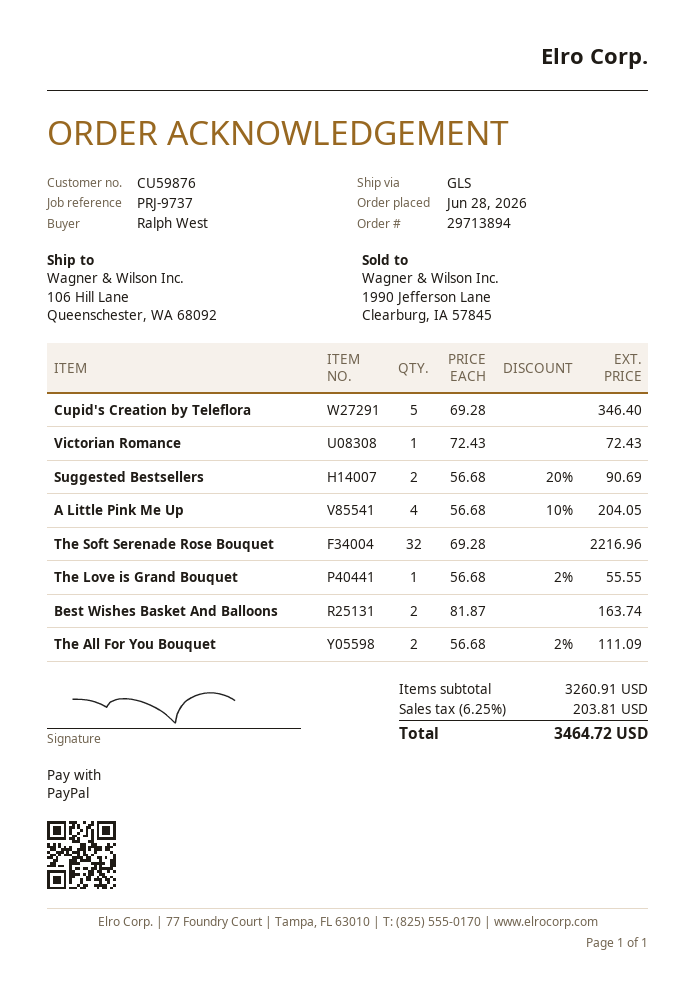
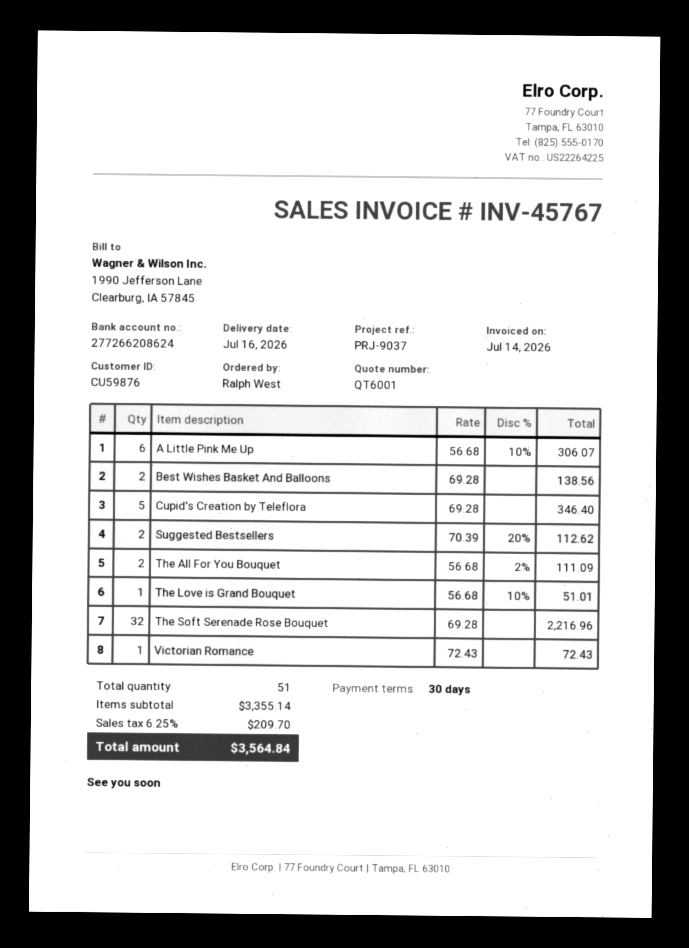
reference: PRJ-9737 -> PRJ-9037
Suggested Bestsellers: 2 x 56.68 - 20% = 90.69 -> 2 x 70.39 - 20% = 112.62
A Little Pink Me Up: 4 x 56.68 - 10% = 204.05 -> 6 x 56.68 - 10% = 306.07
The Love is Grand Bouquet: 1 x 56.68 - 2% = 55.55 -> 1 x 56.68 - 10% = 51.01
Best Wishes Basket And Balloons: 2 x 81.87 = 163.74 -> 2 x 69.28 = 138.56
subtotal: 3260.91 -> 3355.14
tax: 6.25% = 203.81 -> 6.25% = 209.70
total: 3464.72 -> 3564.84

